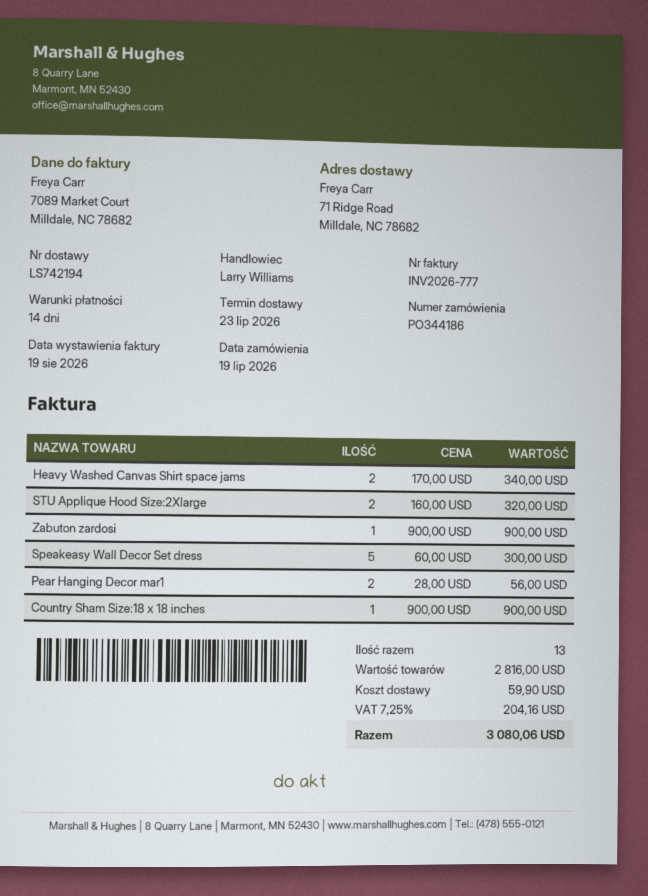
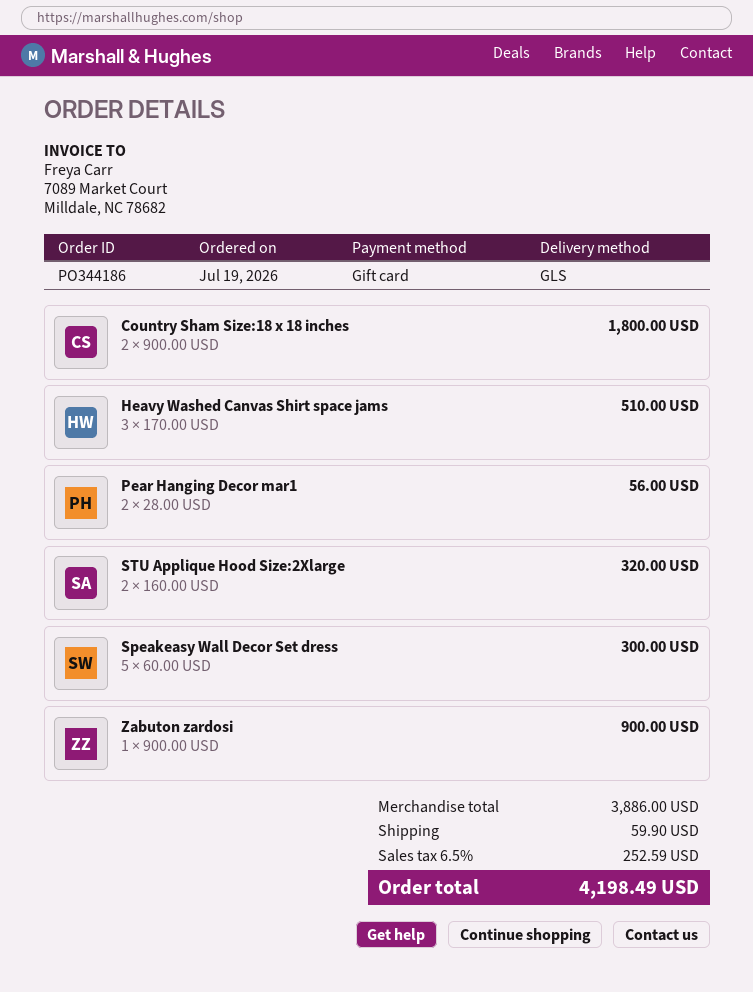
Heavy Washed Canvas Shirt space jams: 2 x 170.00 = 340.00 -> 3 x 170.00 = 510.00
Country Sham Size:18 x 18 inches: 1 x 900.00 = 900.00 -> 2 x 900.00 = 1800.00
subtotal: 2816.00 -> 3886.00
tax: 7.25% = 204.16 -> 6.5% = 252.59
total: 3080.06 -> 4198.49

